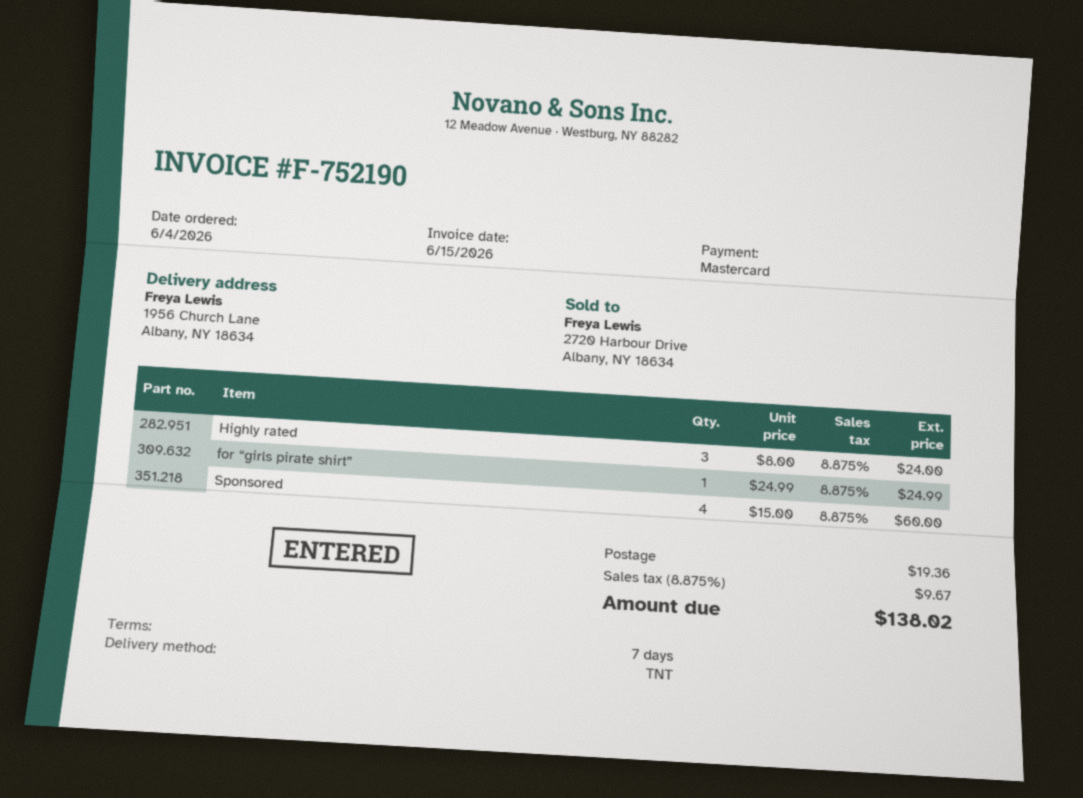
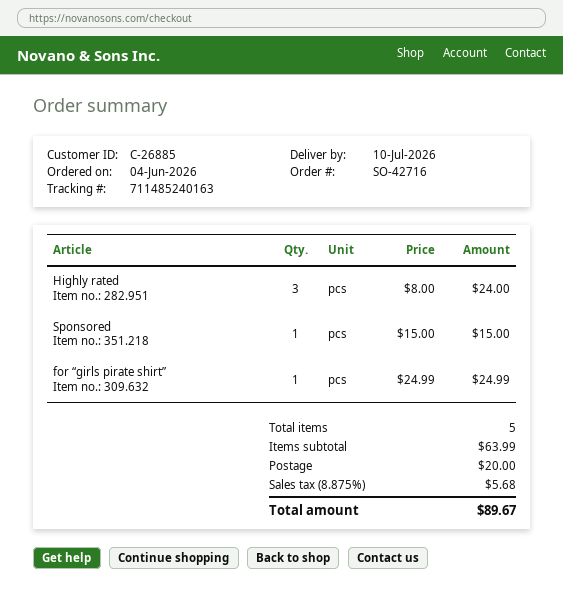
Sponsored: 4 x 15.00 = 60.00 -> 1 x 15.00 = 15.00
shipping: 19.36 -> 20.00
tax: 8.875% = 9.67 -> 8.875% = 5.68
total: 138.02 -> 89.67

